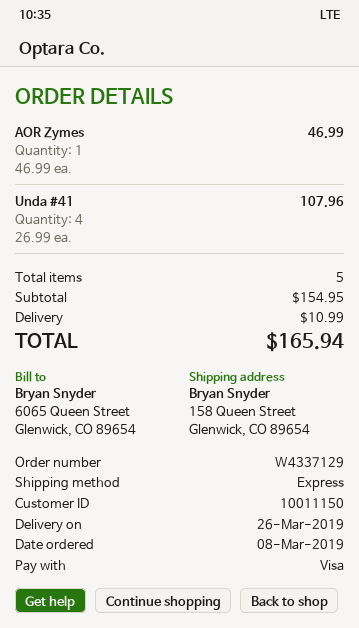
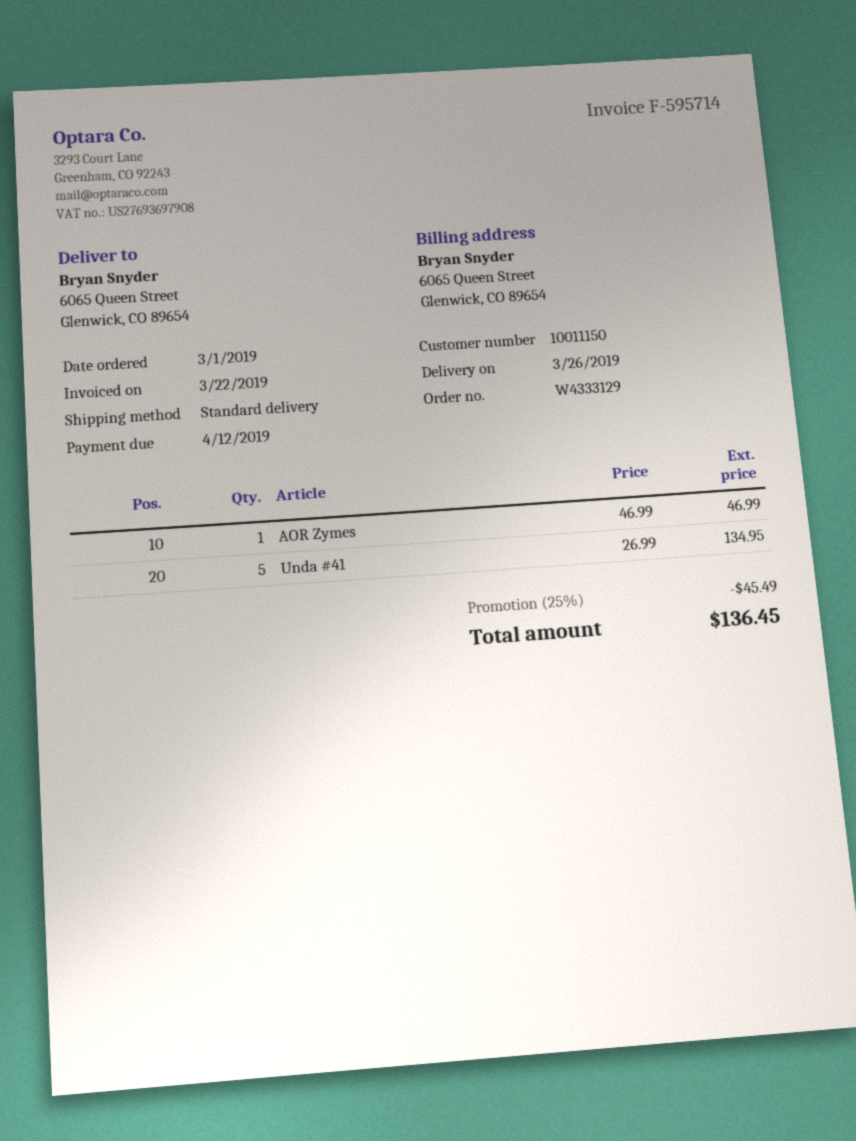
order number: W4337129 -> W4333129
order date: 2019-03-08 -> 2019-03-01
shipping method: express -> standard
ship to: 158 Queen Street, Glenwick, CO 89654 -> 6065 Queen Street, Glenwick, CO 89654
Unda #41: 4 x 26.99 = 107.96 -> 5 x 26.99 = 134.95
discount: none -> 25% = 45.49
shipping: 10.99 -> none
total: 165.94 -> 136.45

